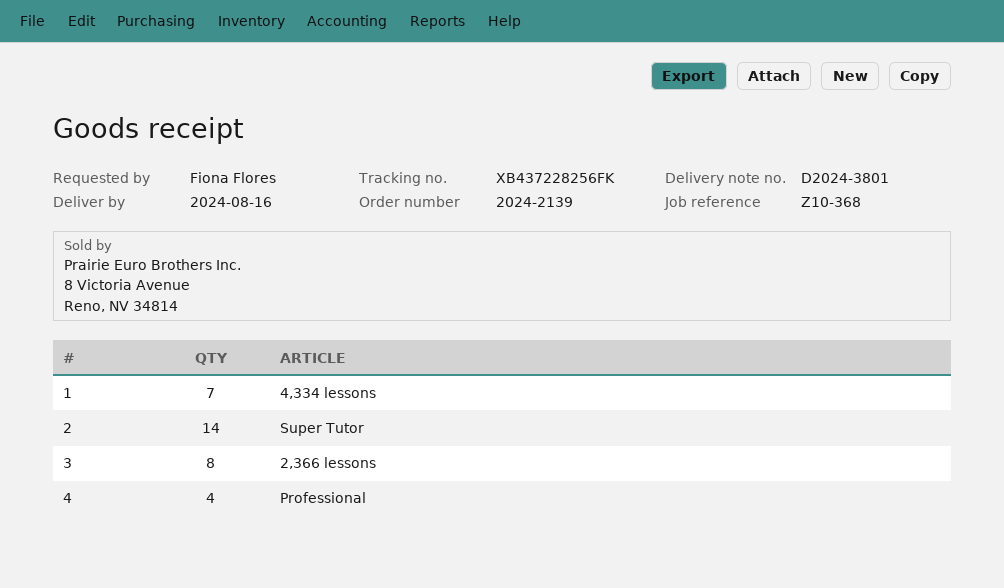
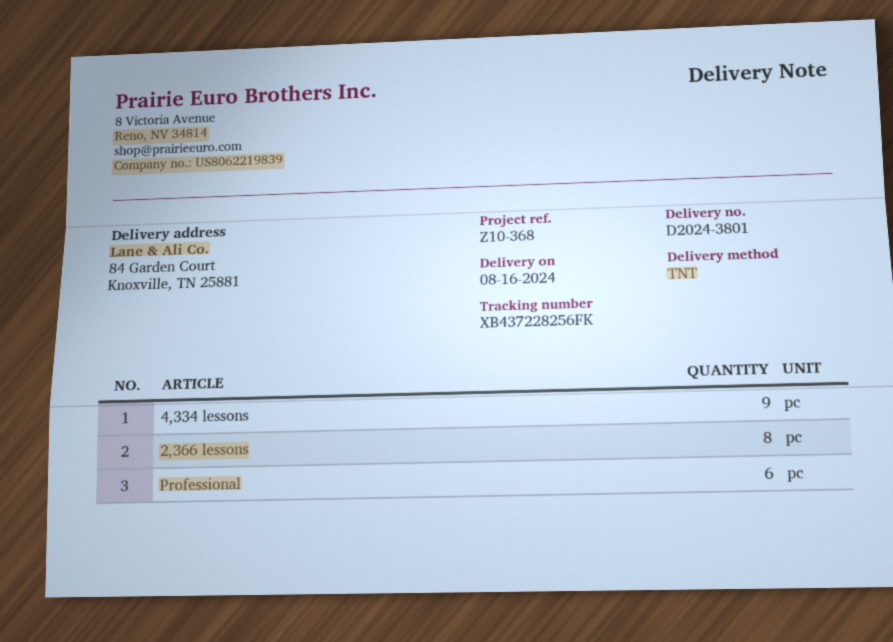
4,334 lessons: 7 -> 9
Super Tutor: 14 -> none
Professional: 4 -> 6

